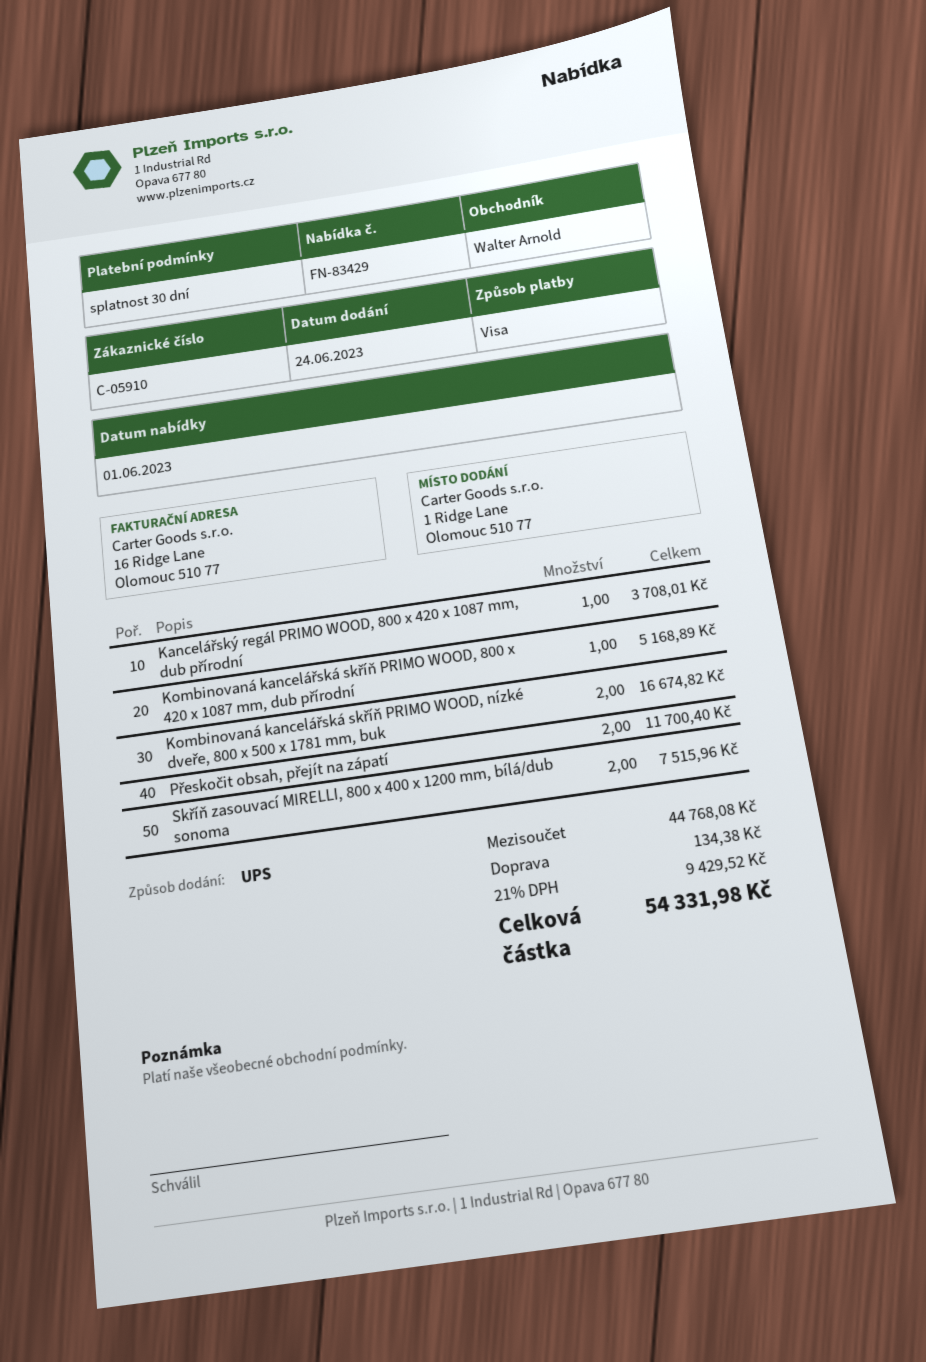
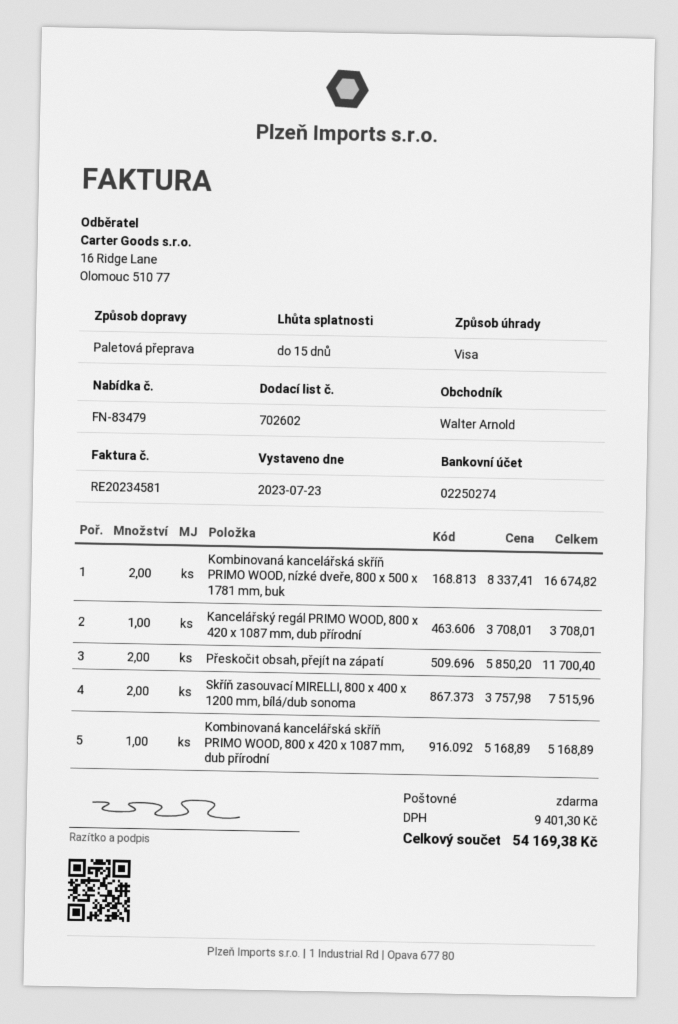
quote number: FN-83429 -> FN-83479
payment terms: 30 days -> 15 days
shipping method: UPS -> pallet freight
shipping: 134.38 -> 0.00
tax: 9429.52 -> 9401.30
total: 54331.98 -> 54169.38

